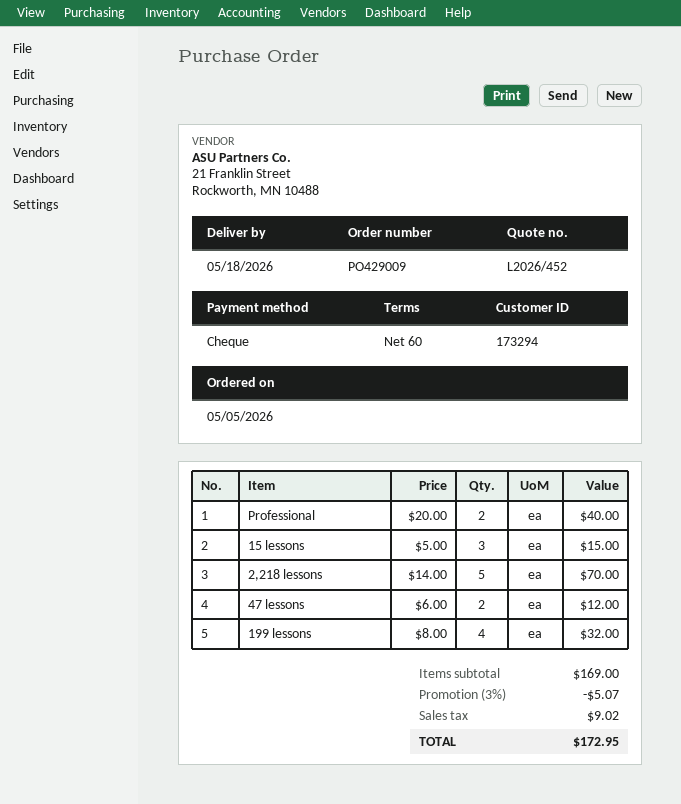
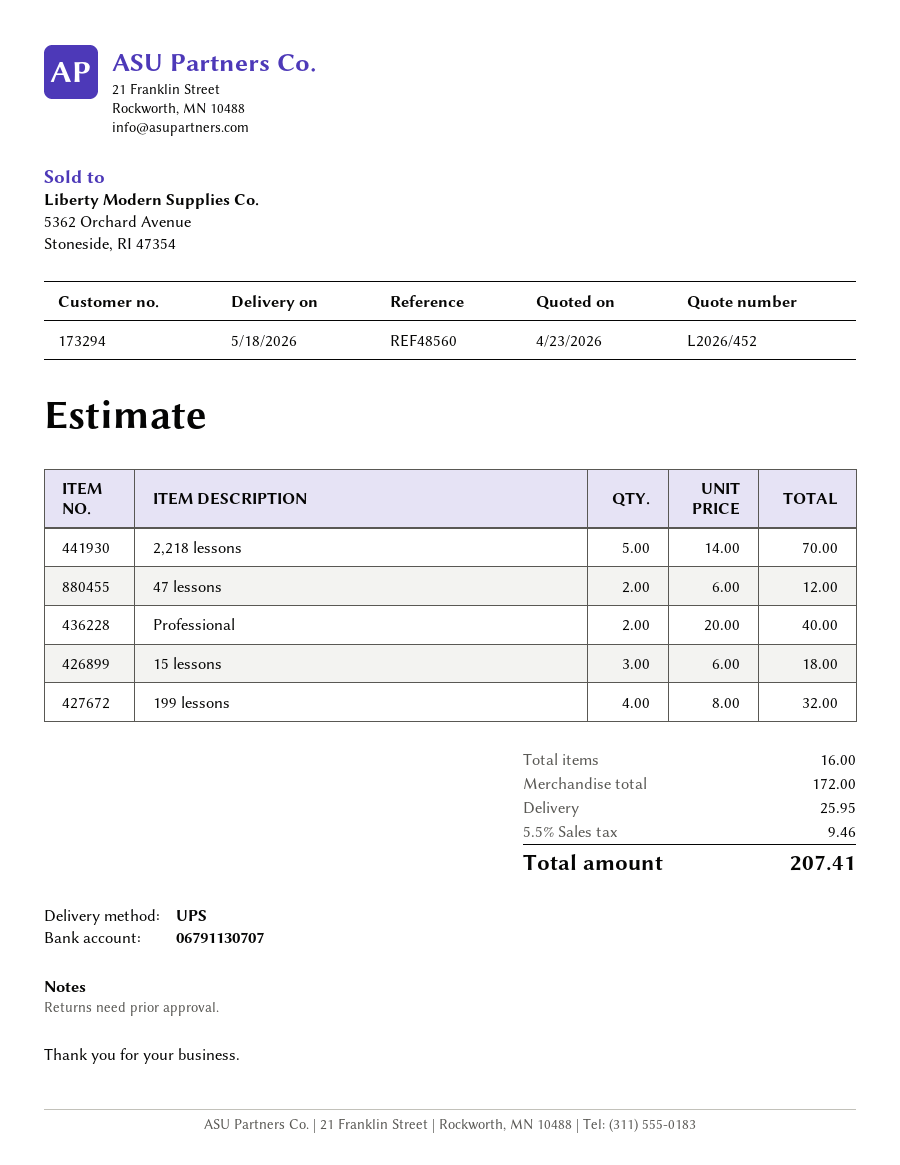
15 lessons: 3 x 5.00 = 15.00 -> 3 x 6.00 = 18.00
subtotal: 169.00 -> 172.00
discount: 3% = 5.07 -> none
shipping: none -> 25.95
tax: 9.02 -> 9.46
total: 172.95 -> 207.41

